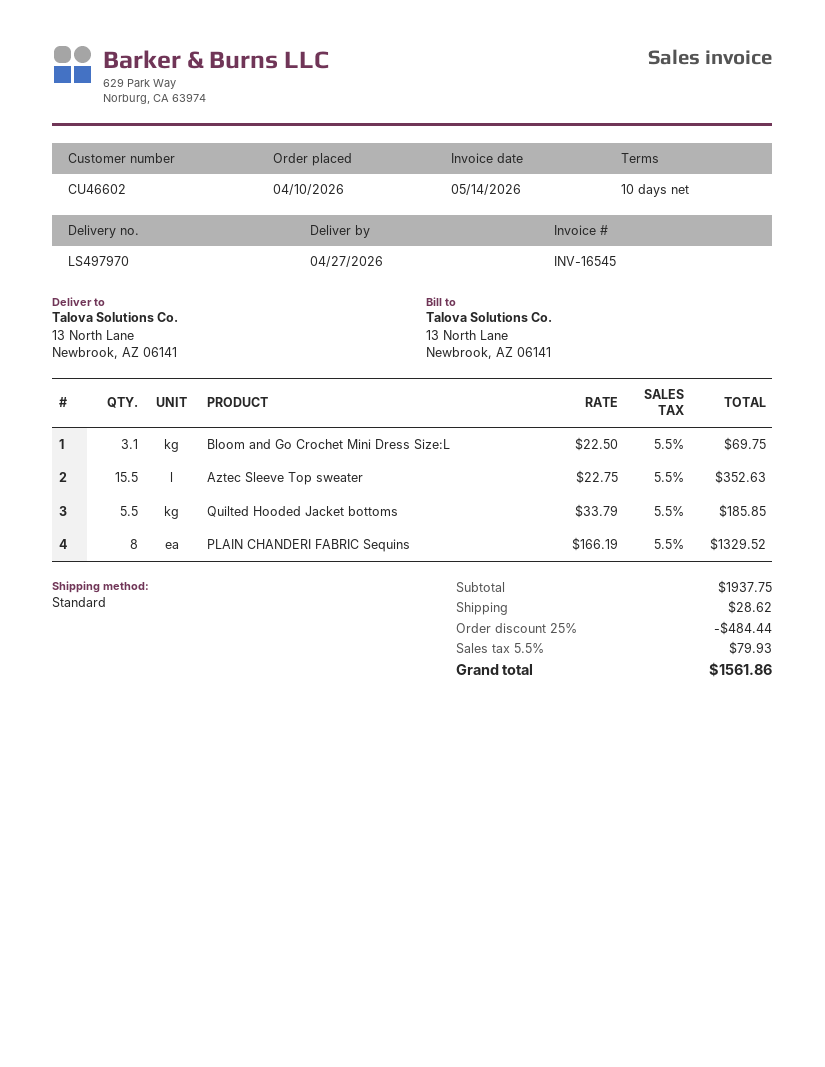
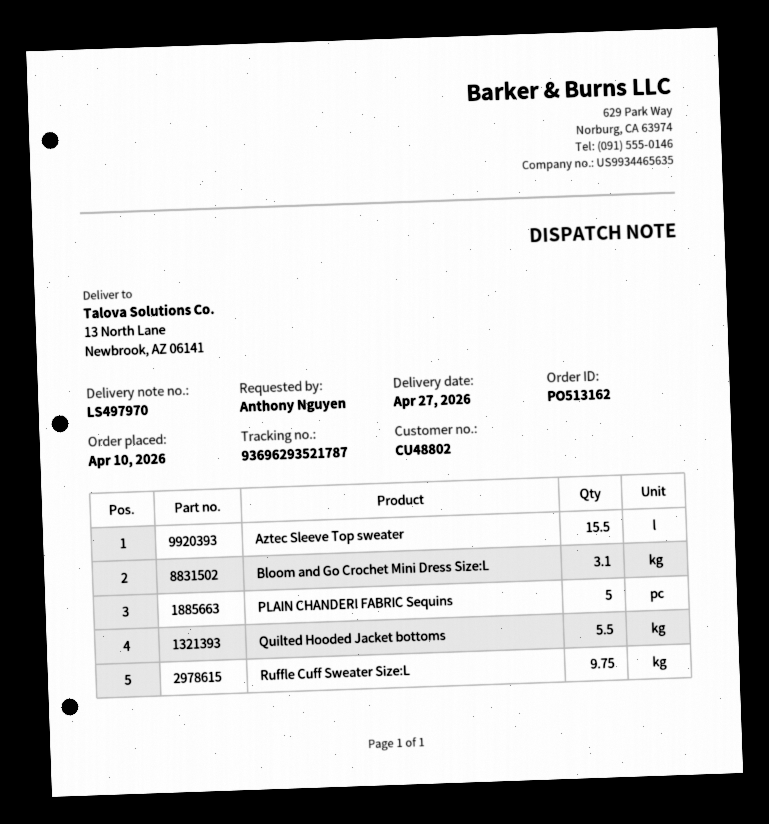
customer number: CU46602 -> CU48802
PLAIN CHANDERI FABRIC Sequins: 8 -> 5
Ruffle Cuff Sweater Size:L: none -> 9.75

